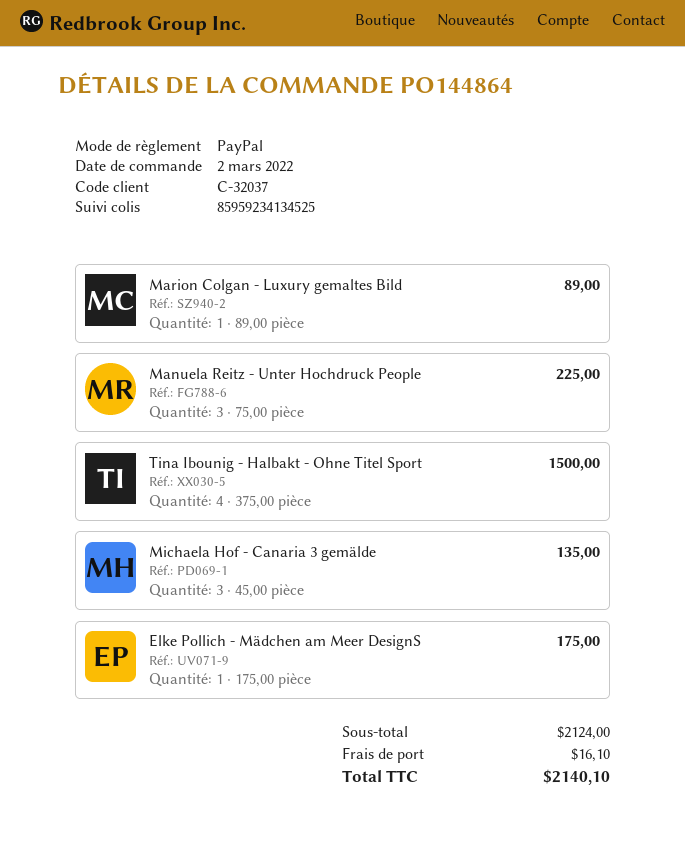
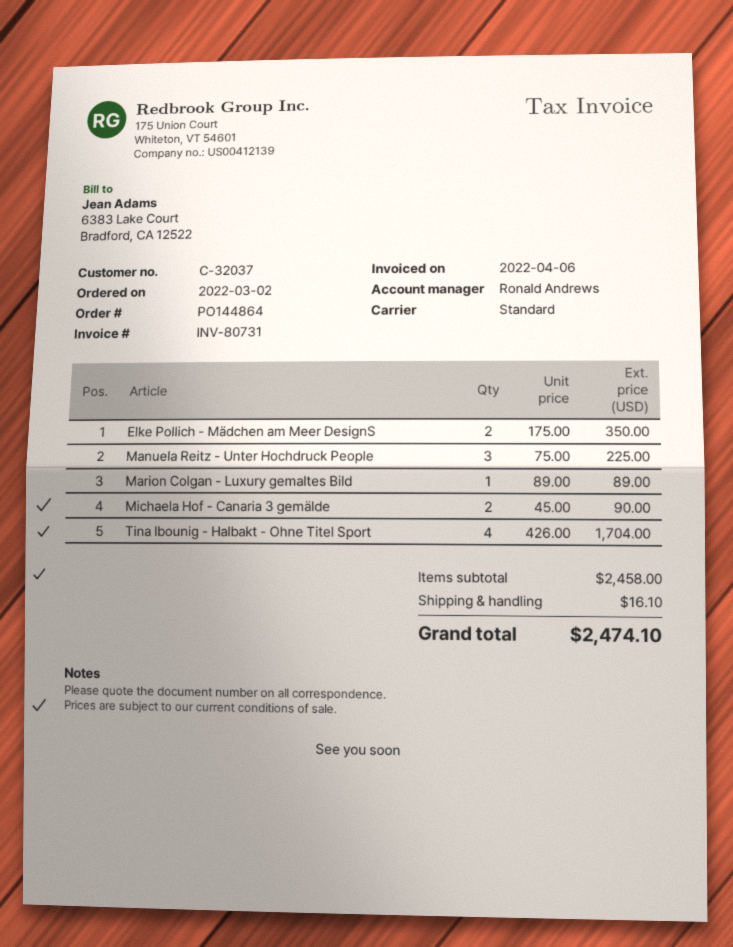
Tina Ibounig - Halbakt - Ohne Titel Sport: 4 x 375.00 = 1500.00 -> 4 x 426.00 = 1704.00
Michaela Hof - Canaria 3 gemälde: 3 x 45.00 = 135.00 -> 2 x 45.00 = 90.00
Elke Pollich - Mädchen am Meer DesignS: 1 x 175.00 = 175.00 -> 2 x 175.00 = 350.00
subtotal: 2124.00 -> 2458.00
total: 2140.10 -> 2474.10

